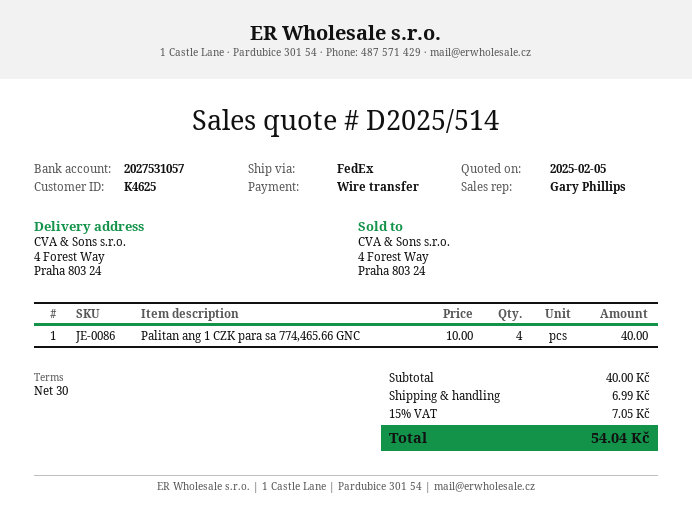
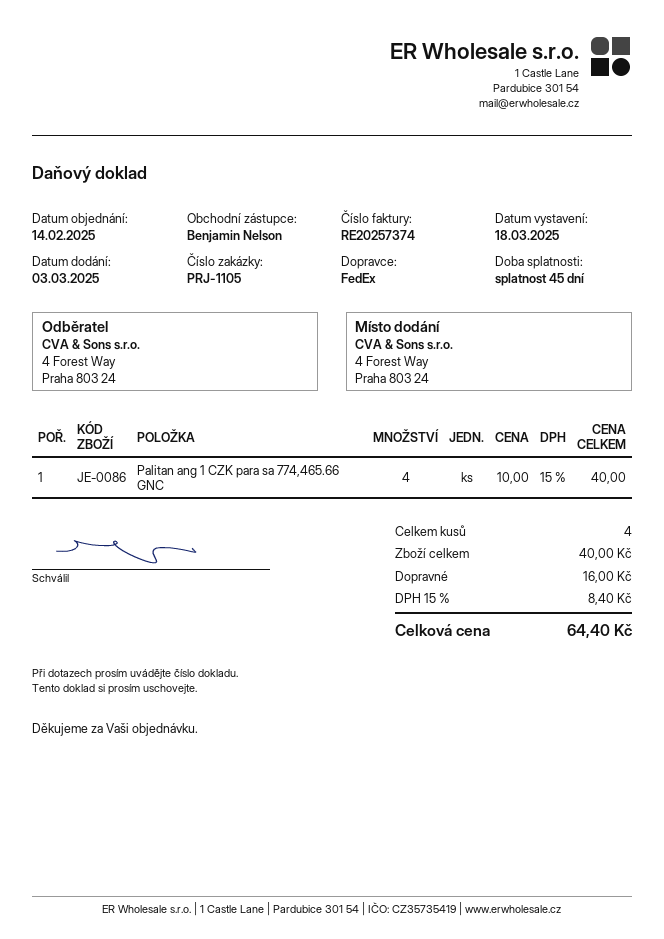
payment terms: 30 days -> 45 days
sales rep: Gary Phillips -> Benjamin Nelson
shipping: 6.99 -> 16.00
tax: 15% = 7.05 -> 15% = 8.40
total: 54.04 -> 64.40

